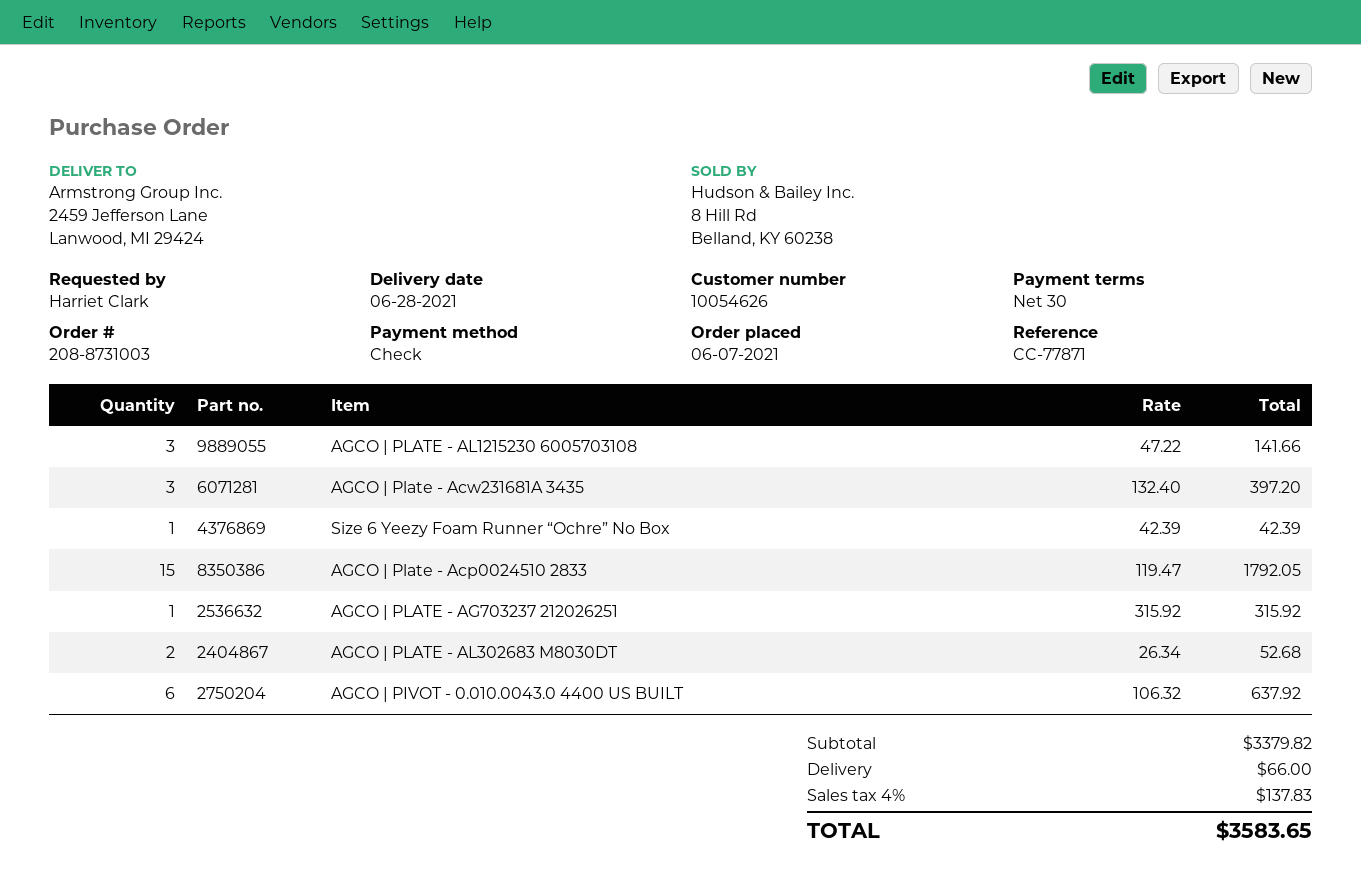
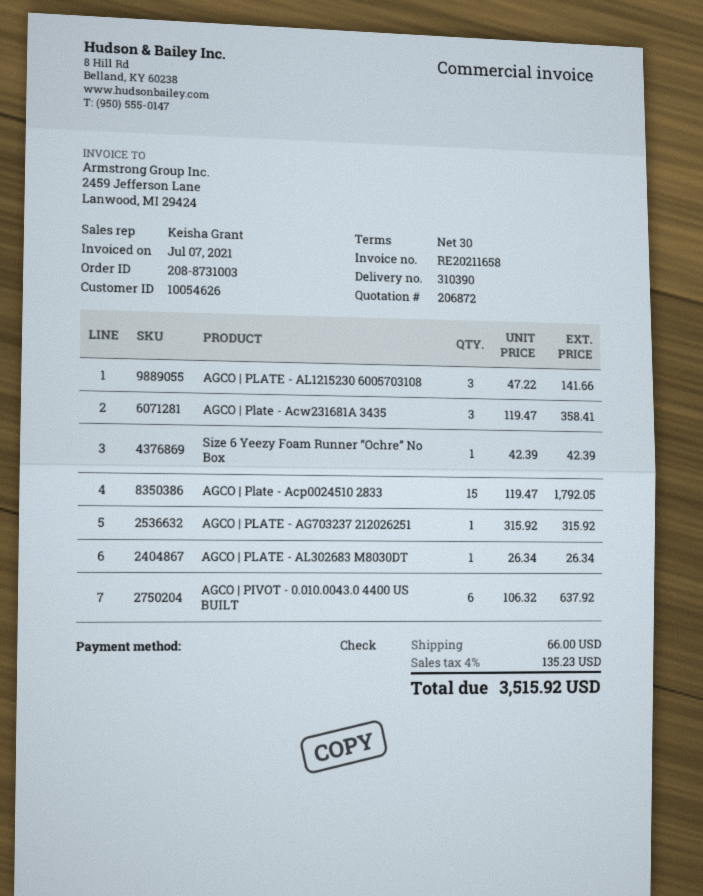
AGCO | Plate - Acw231681A 3435: 3 x 132.40 = 397.20 -> 3 x 119.47 = 358.41
AGCO | PLATE - AL302683 M8030DT: 2 x 26.34 = 52.68 -> 1 x 26.34 = 26.34
tax: 4% = 137.83 -> 4% = 135.23
total: 3583.65 -> 3515.92

